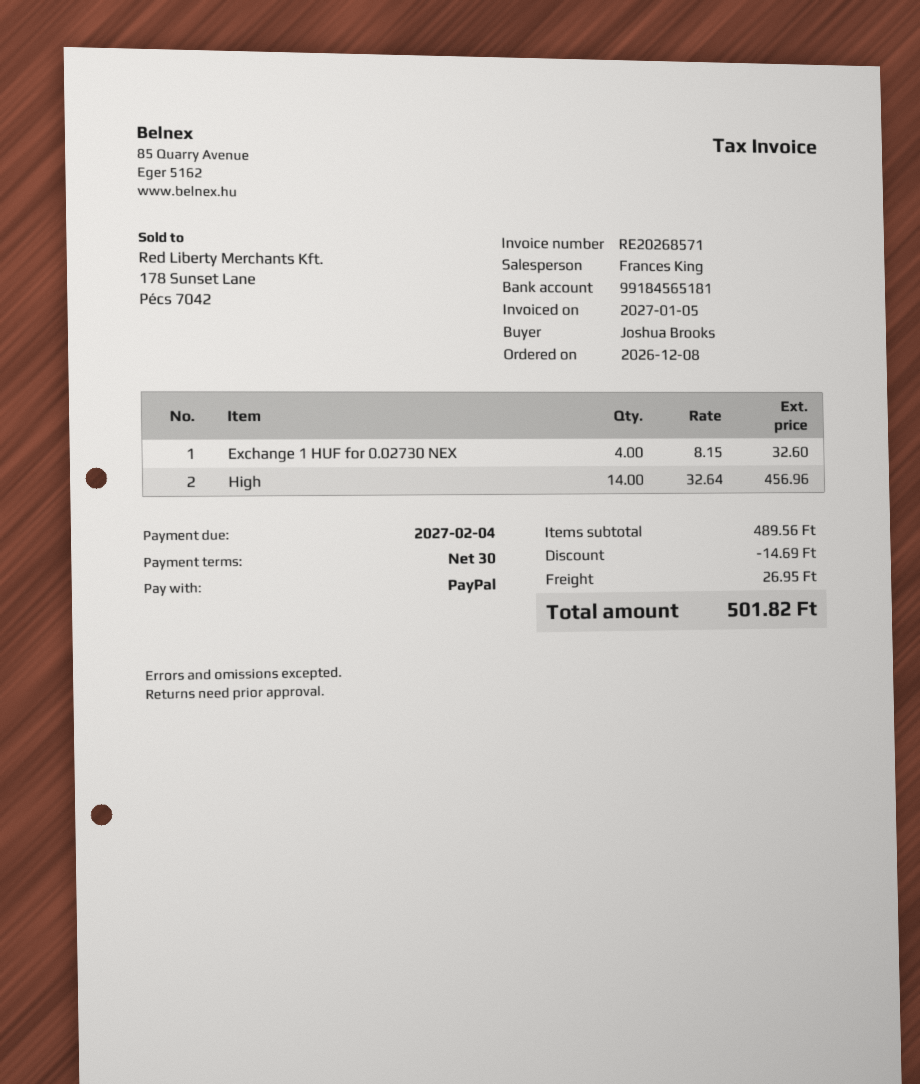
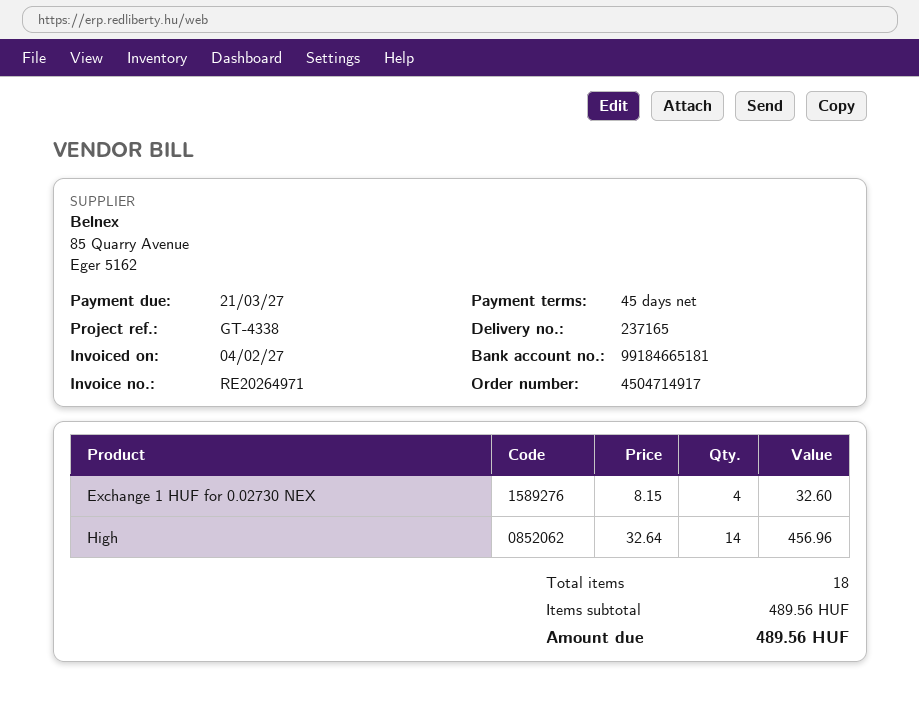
invoice number: RE20268571 -> RE20264971
invoice date: 2027-01-05 -> 2027-02-04
payment terms: 30 days -> 45 days
due date: 2027-02-04 -> 2027-03-21
bank account: 99184565181 -> 99184665181
discount: 14.69 -> none
shipping: 26.95 -> none
total: 501.82 -> 489.56

